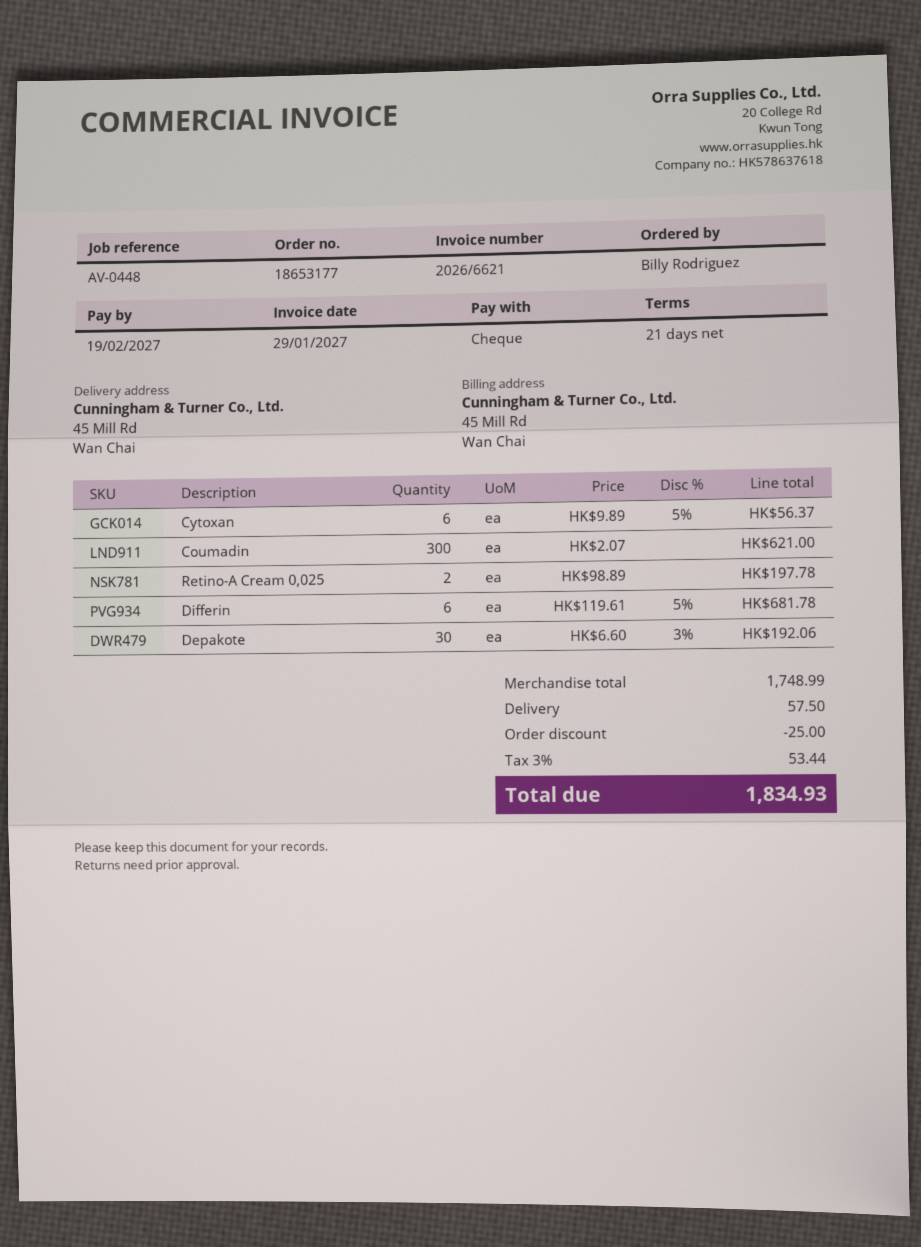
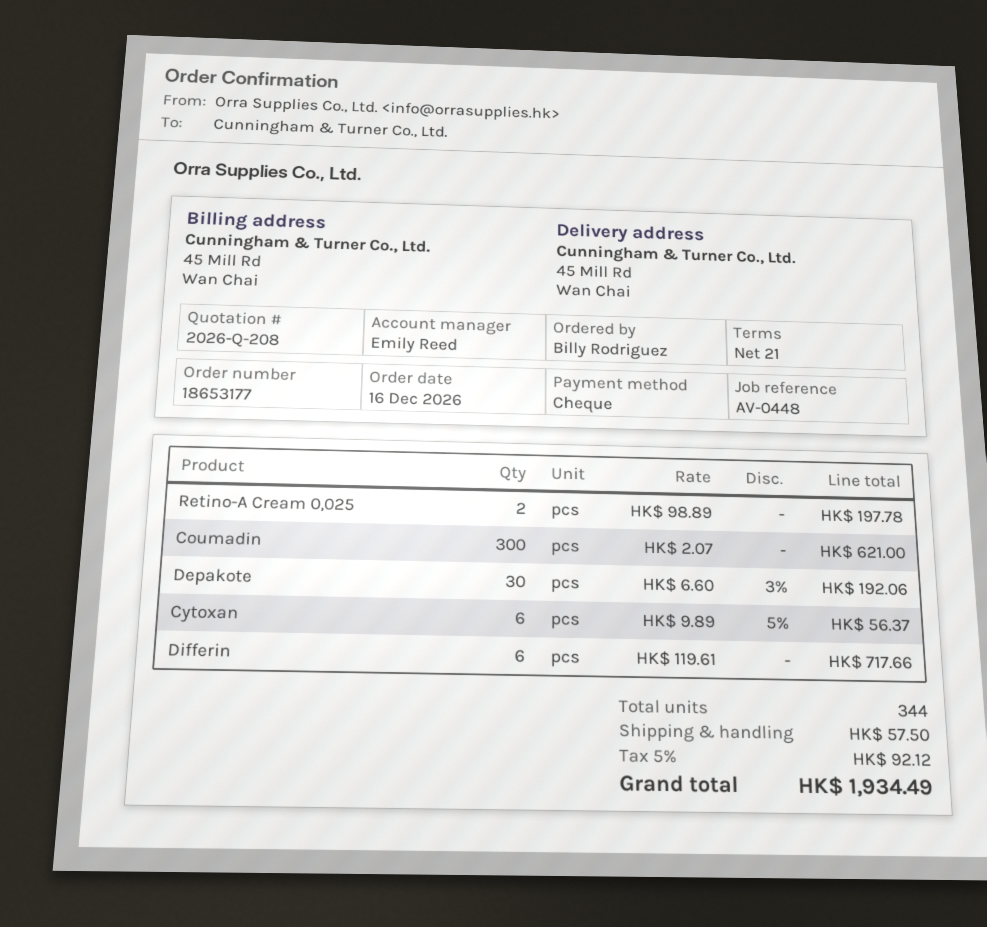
Differin: 6 x 119.61 - 5% = 681.78 -> 6 x 119.61 = 717.66
discount: 25.00 -> none
tax: 3% = 53.44 -> 5% = 92.12
total: 1834.93 -> 1934.49

